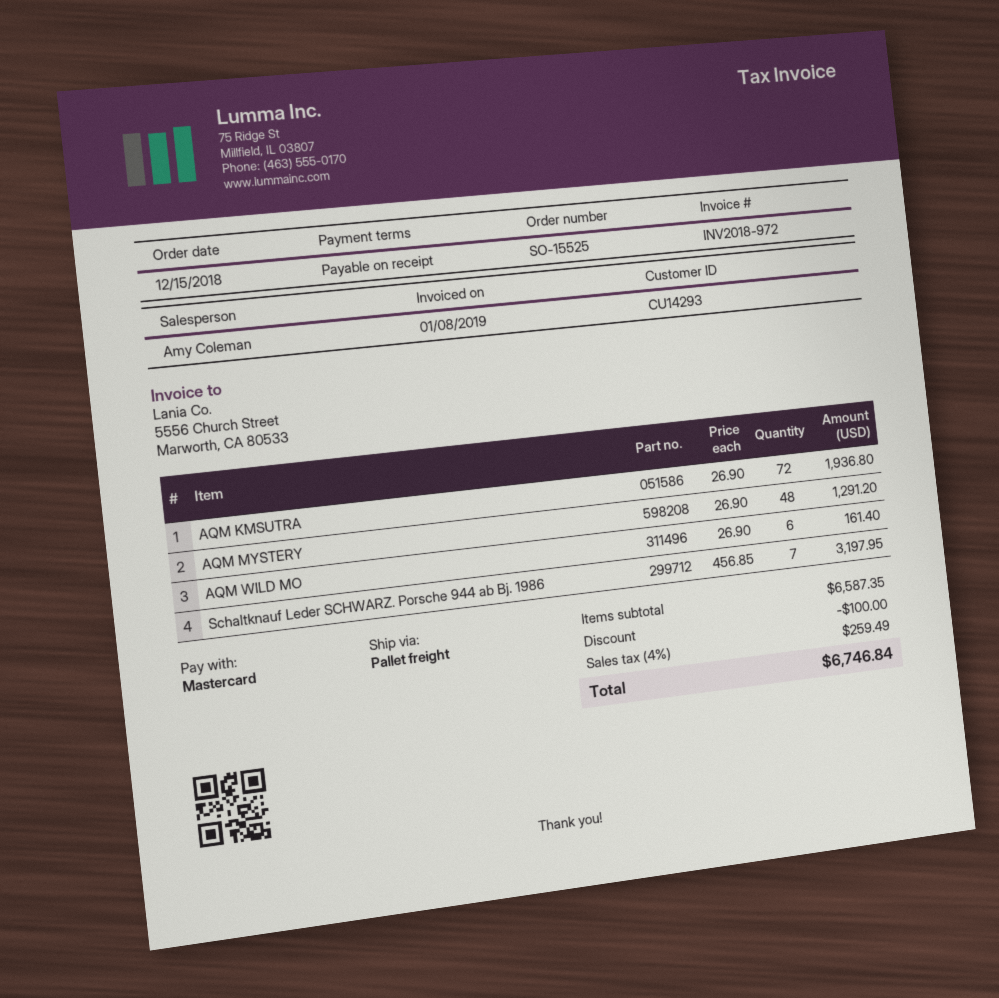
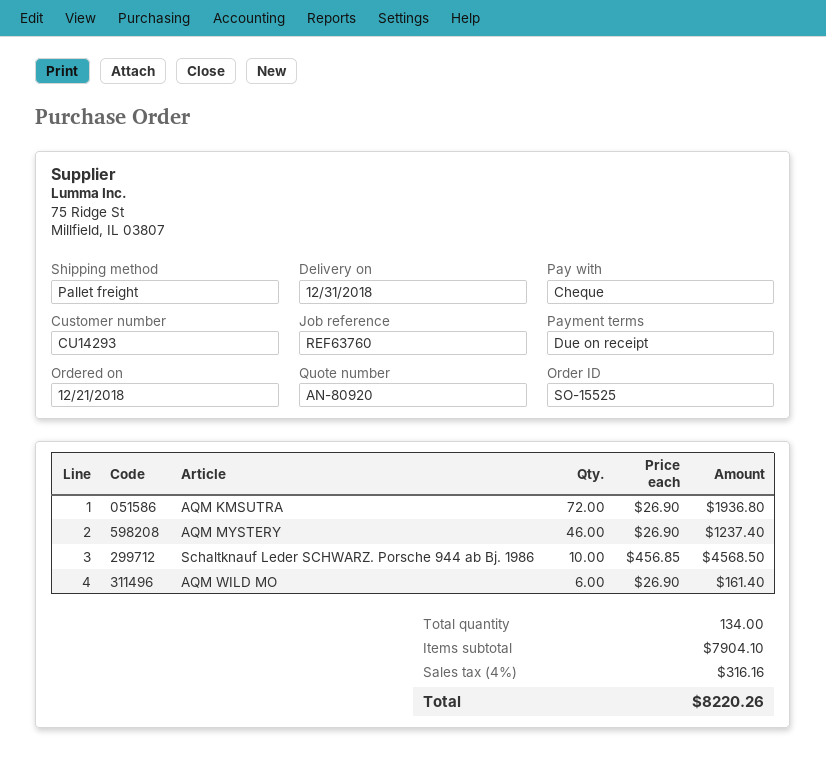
order date: 2018-12-15 -> 2018-12-21
payment method: Mastercard -> cheque
AQM MYSTERY: 48 x 26.90 = 1291.20 -> 46 x 26.90 = 1237.40
Schaltknauf Leder SCHWARZ. Porsche 944 ab Bj. 1986: 7 x 456.85 = 3197.95 -> 10 x 456.85 = 4568.50
subtotal: 6587.35 -> 7904.10
discount: 100.00 -> none
tax: 4% = 259.49 -> 4% = 316.16
total: 6746.84 -> 8220.26

